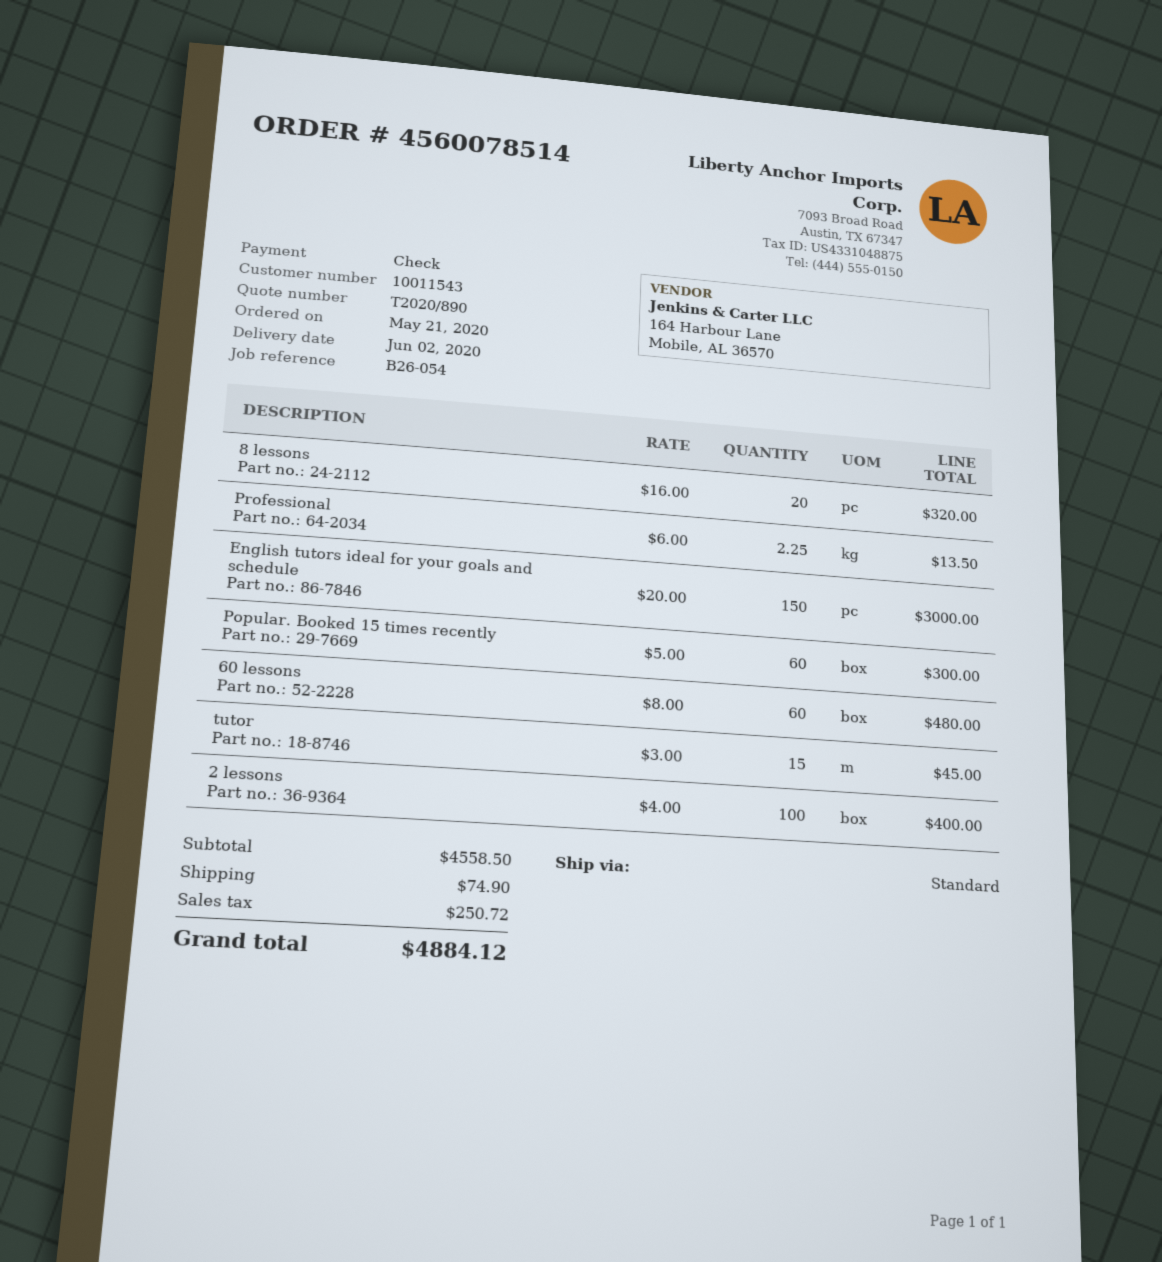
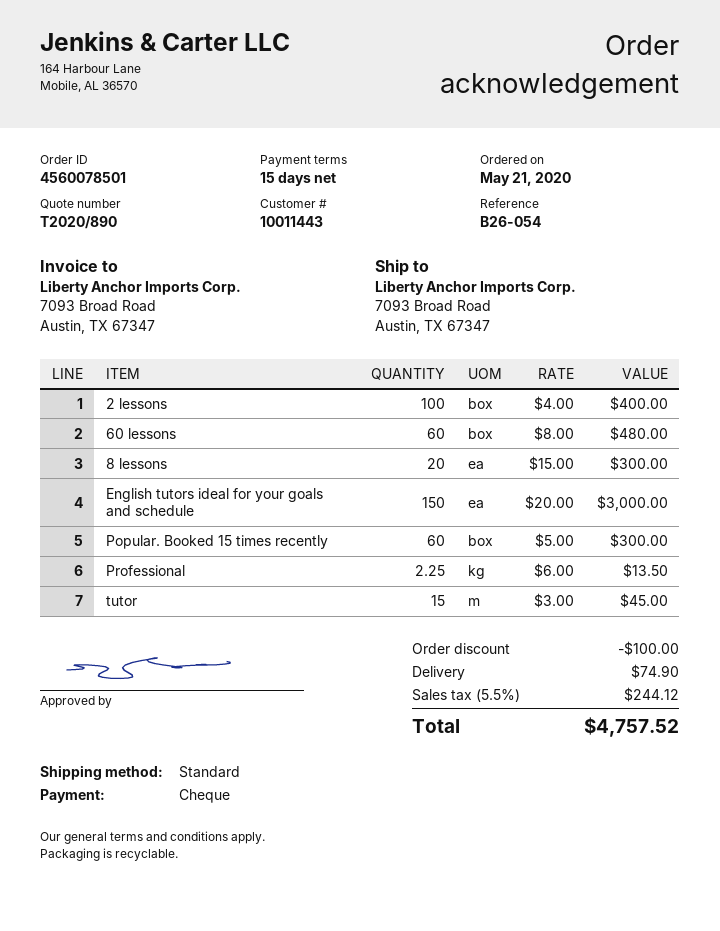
order number: 4560078514 -> 4560078501
customer number: 10011543 -> 10011443
8 lessons: 20 x 16.00 = 320.00 -> 20 x 15.00 = 300.00
discount: none -> 100.00
tax: 250.72 -> 244.12
total: 4884.12 -> 4757.52

